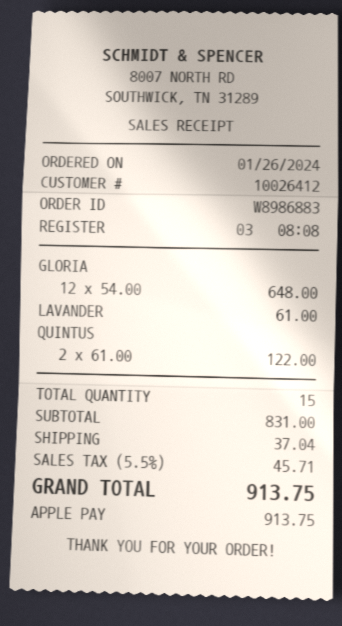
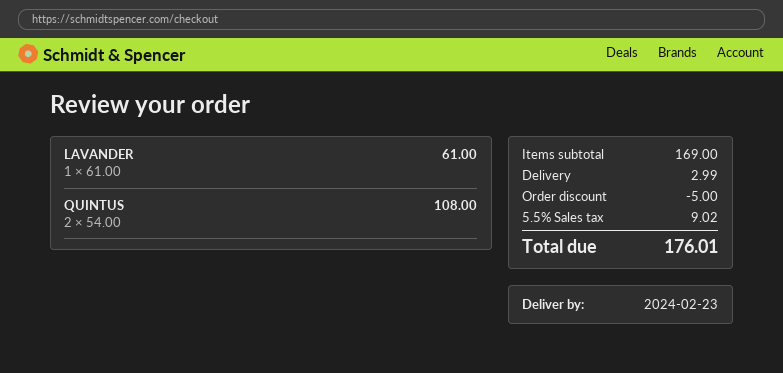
GLORIA: 12 x 54.00 = 648.00 -> none
QUINTUS: 2 x 61.00 = 122.00 -> 2 x 54.00 = 108.00
subtotal: 831.00 -> 169.00
discount: none -> 5.00
shipping: 37.04 -> 2.99
tax: 5.5% = 45.71 -> 5.5% = 9.02
total: 913.75 -> 176.01

